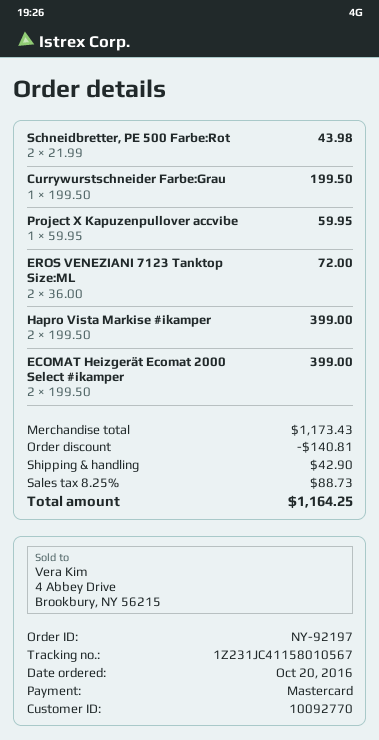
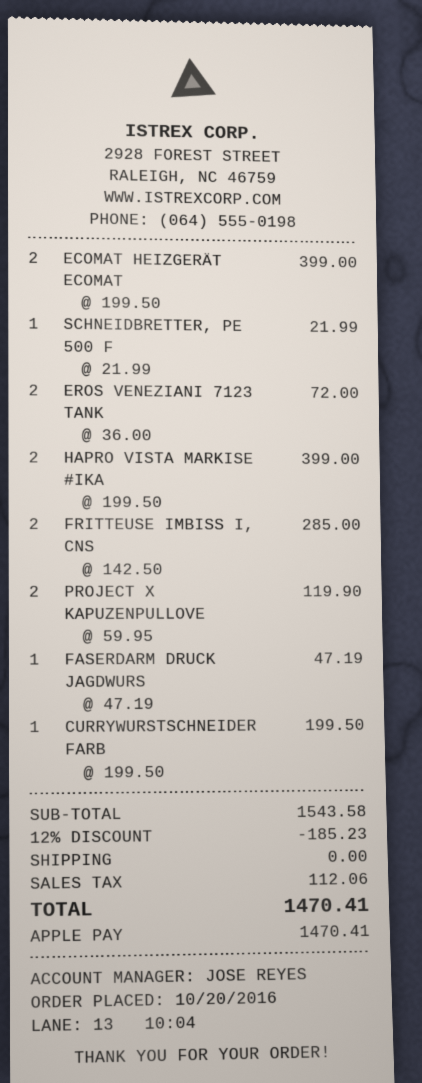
payment method: Mastercard -> Apple Pay
Schneidbretter, PE 500 Farbe:Rot: 2 x 21.99 = 43.98 -> 1 x 21.99 = 21.99
Project X Kapuzenpullover accvibe: 1 x 59.95 = 59.95 -> 2 x 59.95 = 119.90
FRITTEUSE IMBISS I, CNS: none -> 2 x 142.50 = 285.00
FASERDARM DRUCK JAGDWURS: none -> 1 x 47.19 = 47.19
subtotal: 1173.43 -> 1543.58
discount: 140.81 -> 185.23
shipping: 42.90 -> 0.00
tax: 88.73 -> 112.06
total: 1164.25 -> 1470.41

